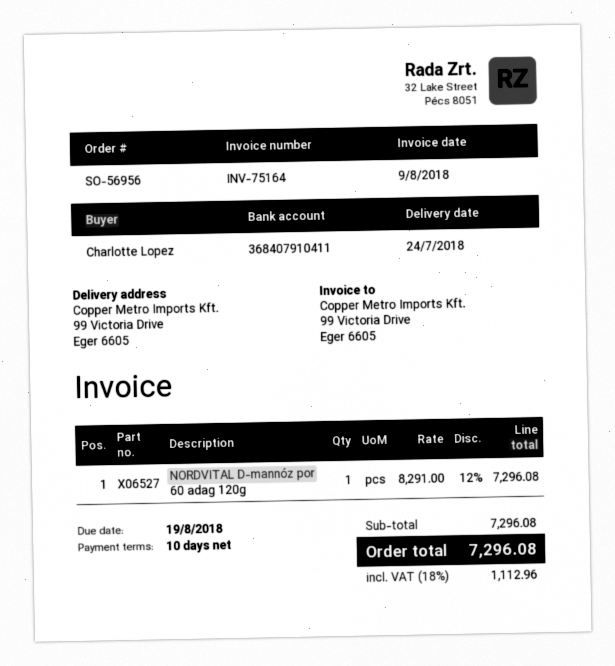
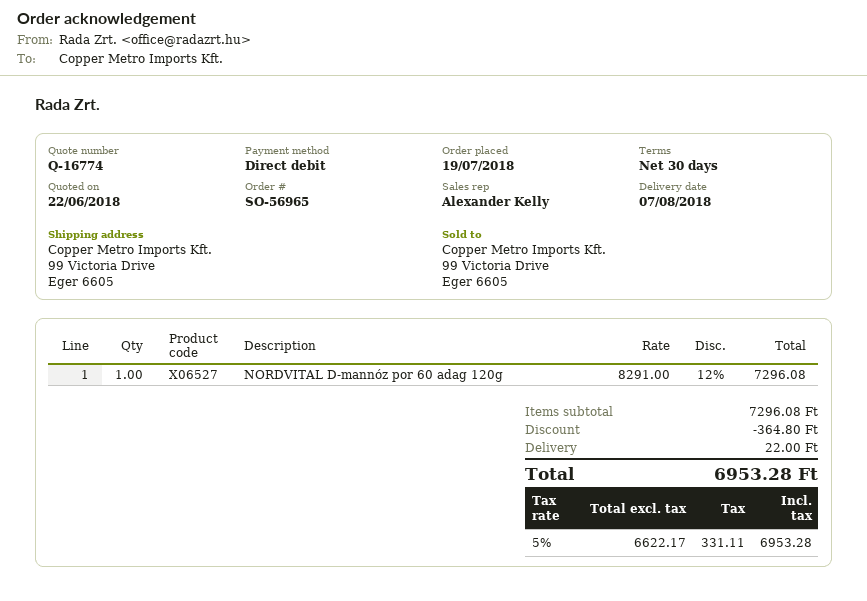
order number: SO-56956 -> SO-56965
delivery date: 2018-07-24 -> 2018-08-07
payment terms: 10 days -> 30 days
discount: none -> 364.80
shipping: none -> 22.00
tax: 18% = 1112.96 -> 5% = 331.11
total: 7296.08 -> 6953.28

